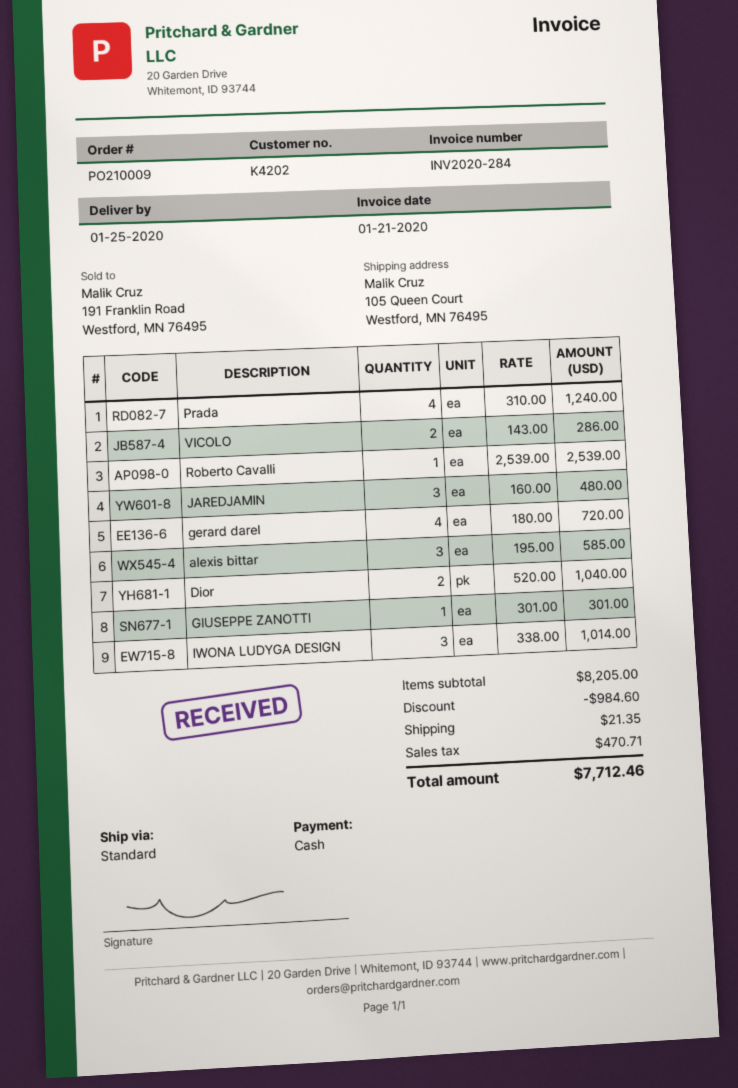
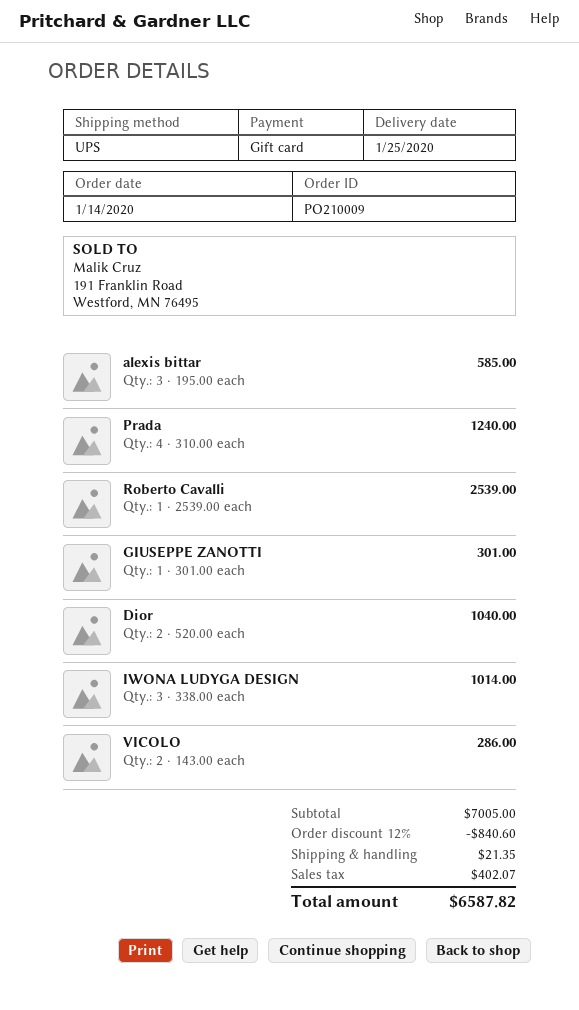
payment method: cash -> gift card
shipping method: standard -> UPS
JAREDJAMIN: 3 x 160.00 = 480.00 -> none
gerard darel: 4 x 180.00 = 720.00 -> none
subtotal: 8205.00 -> 7005.00
discount: 984.60 -> 840.60
tax: 470.71 -> 402.07
total: 7712.46 -> 6587.82

